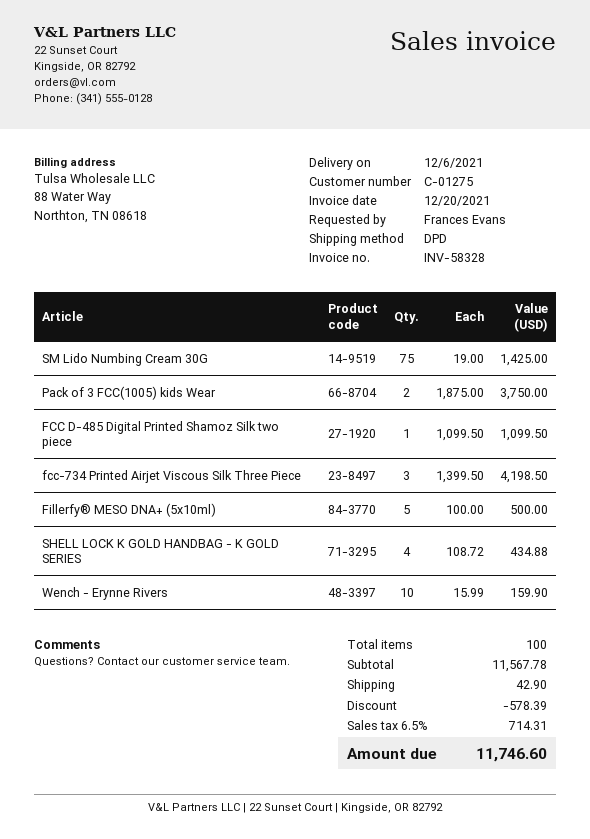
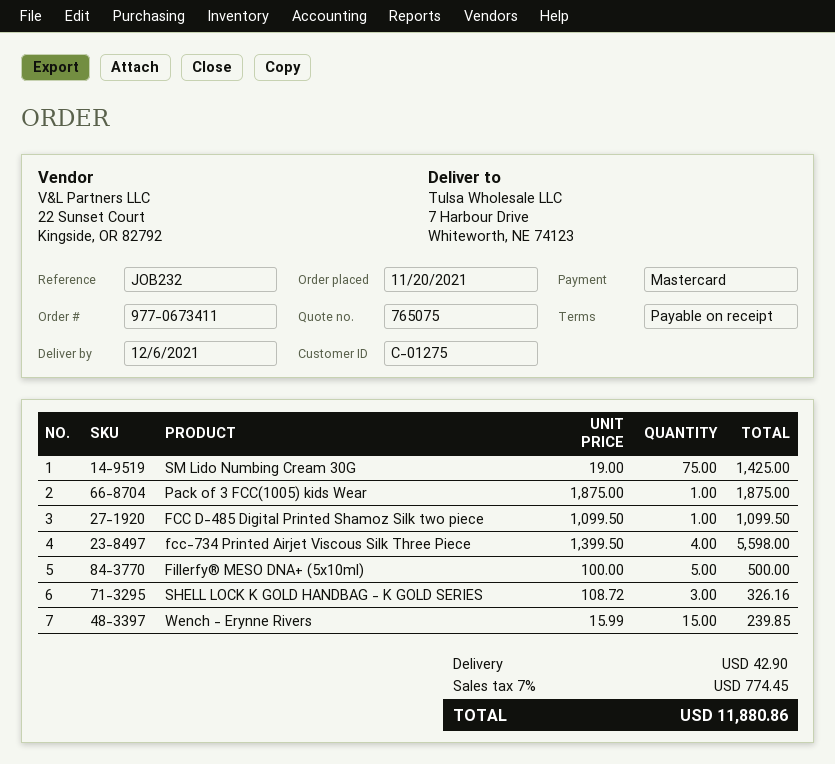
Pack of 3 FCC(1005) kids Wear: 2 x 1875.00 = 3750.00 -> 1 x 1875.00 = 1875.00
fcc-734 Printed Airjet Viscous Silk Three Piece: 3 x 1399.50 = 4198.50 -> 4 x 1399.50 = 5598.00
SHELL LOCK K GOLD HANDBAG - K GOLD SERIES: 4 x 108.72 = 434.88 -> 3 x 108.72 = 326.16
Wench - Erynne Rivers: 10 x 15.99 = 159.90 -> 15 x 15.99 = 239.85
discount: 578.39 -> none
tax: 6.5% = 714.31 -> 7% = 774.45
total: 11746.60 -> 11880.86

